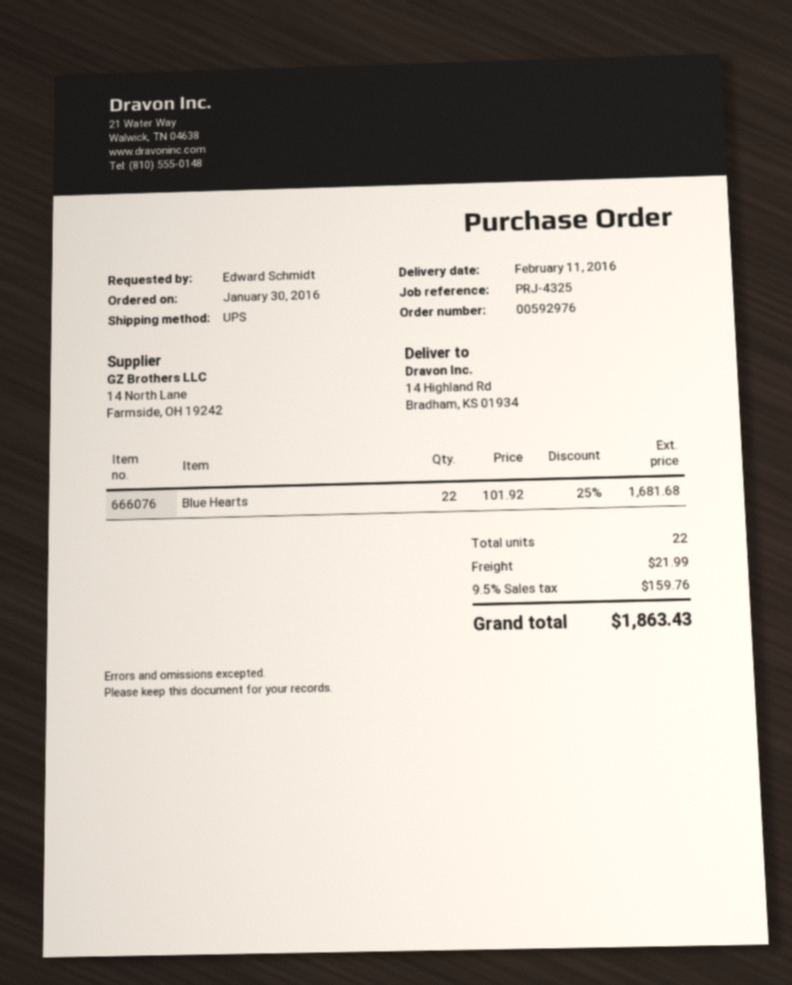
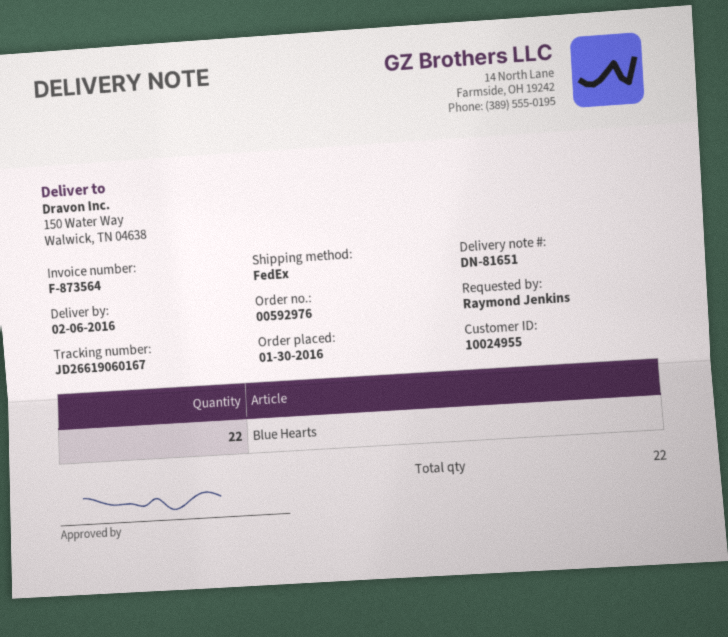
delivery date: 2016-02-11 -> 2016-02-06
ordered by: Edward Schmidt -> Raymond Jenkins
shipping method: UPS -> FedEx
ship to: 14 Highland Rd, Bradham, KS 01934 -> 150 Water Way, Walwick, TN 04638

